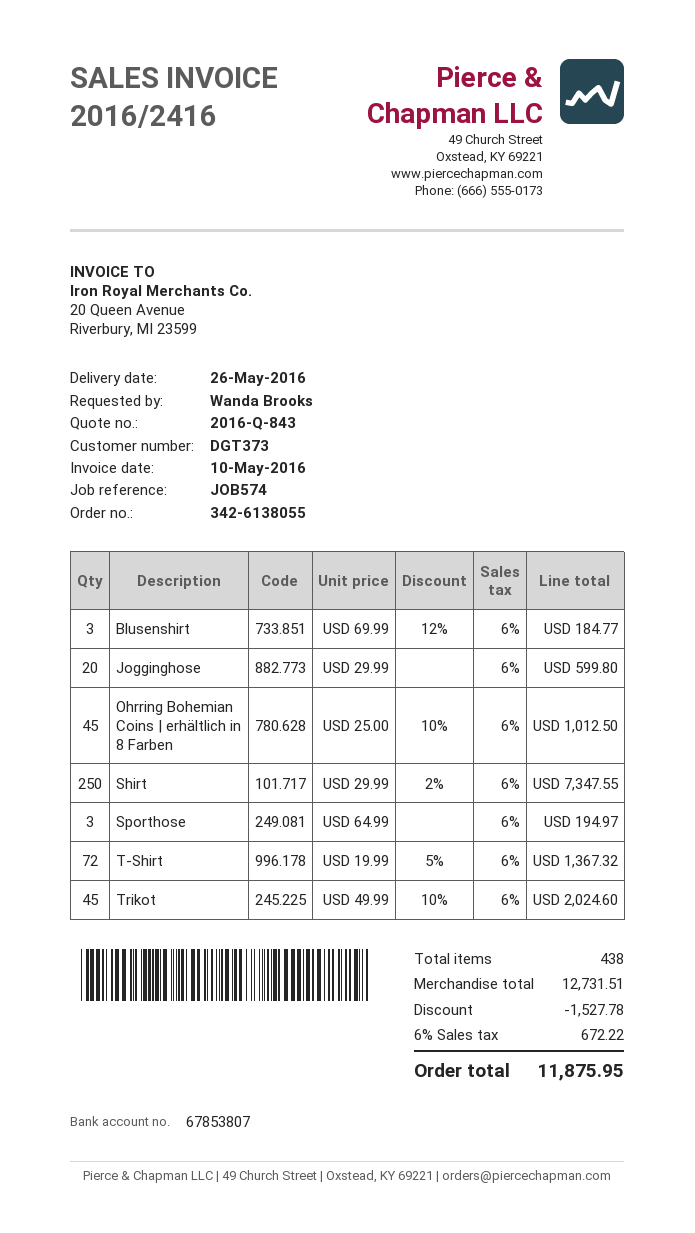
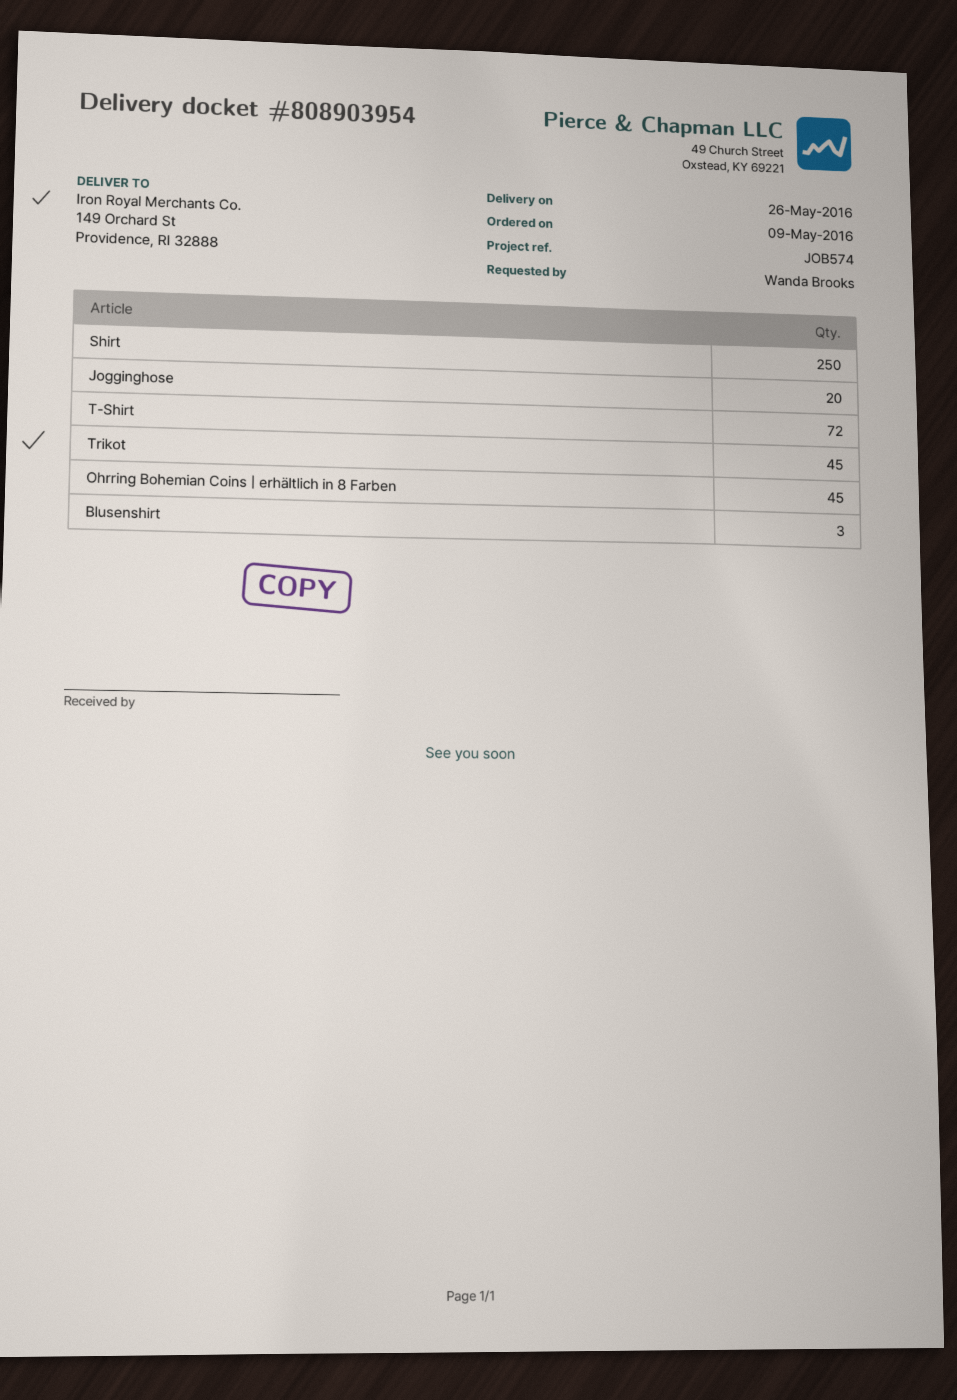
Sporthose: 3 -> none

